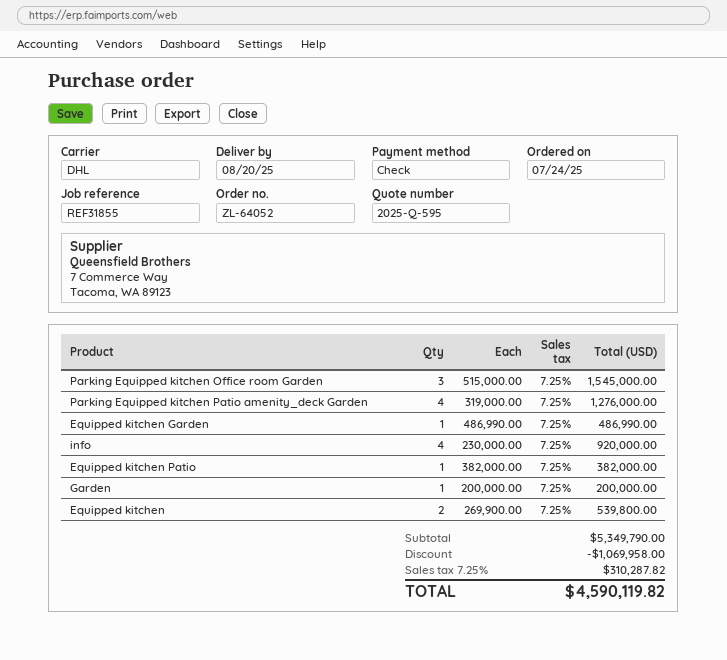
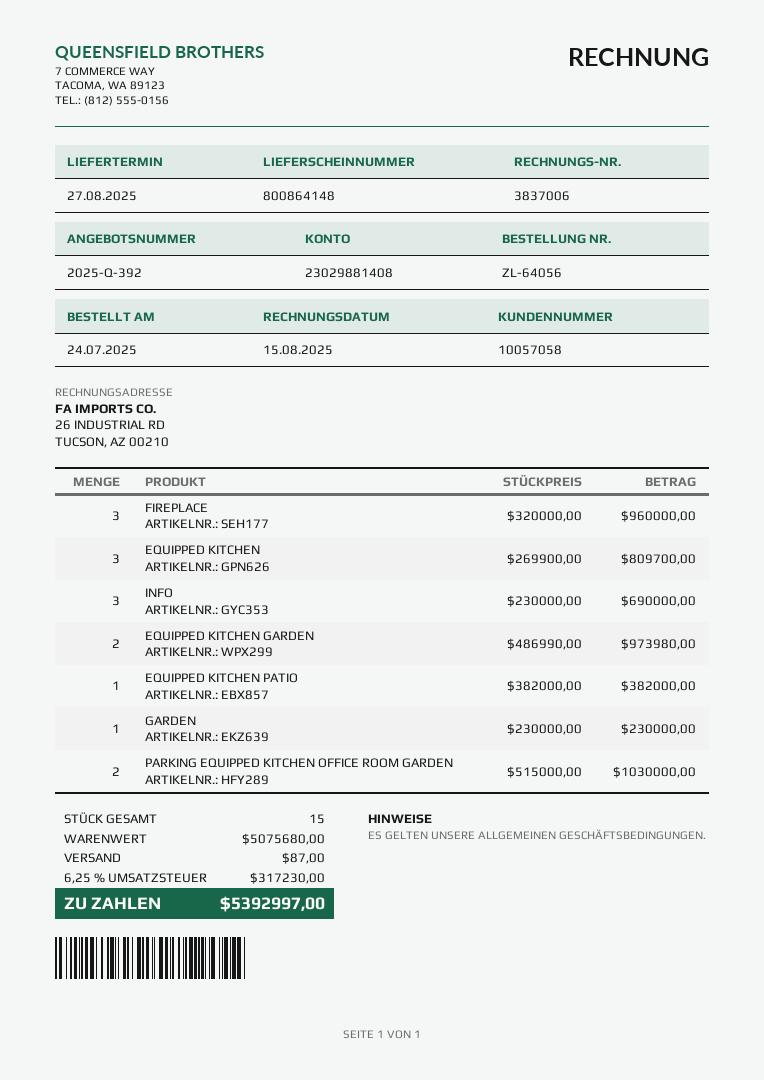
quote number: 2025-Q-595 -> 2025-Q-392
order number: ZL-64052 -> ZL-64056
delivery date: 2025-08-20 -> 2025-08-27
Parking Equipped kitchen Office room Garden: 3 x 515000.00 = 1545000.00 -> 2 x 515000.00 = 1030000.00
Parking Equipped kitchen Patio amenity_deck Garden: 4 x 319000.00 = 1276000.00 -> none
Equipped kitchen Garden: 1 x 486990.00 = 486990.00 -> 2 x 486990.00 = 973980.00
info: 4 x 230000.00 = 920000.00 -> 3 x 230000.00 = 690000.00
Garden: 1 x 200000.00 = 200000.00 -> 1 x 230000.00 = 230000.00
Equipped kitchen: 2 x 269900.00 = 539800.00 -> 3 x 269900.00 = 809700.00
FIREPLACE: none -> 3 x 320000.00 = 960000.00
subtotal: 5349790.00 -> 5075680.00
discount: 1069958.00 -> none
shipping: none -> 87.00
tax: 7.25% = 310287.82 -> 6.25% = 317230.00
total: 4590119.82 -> 5392997.00

